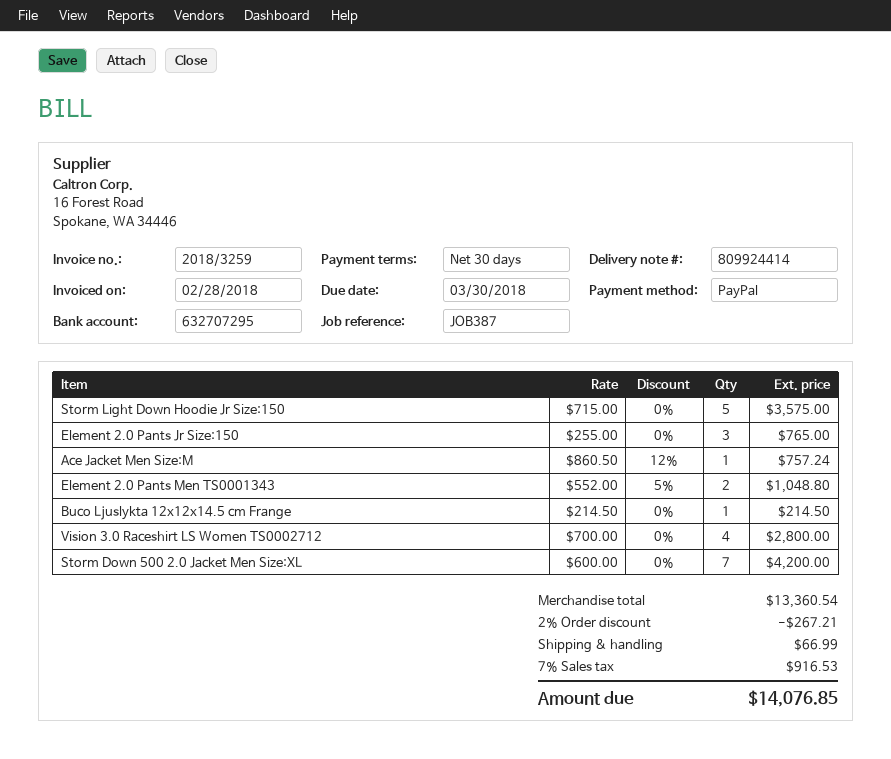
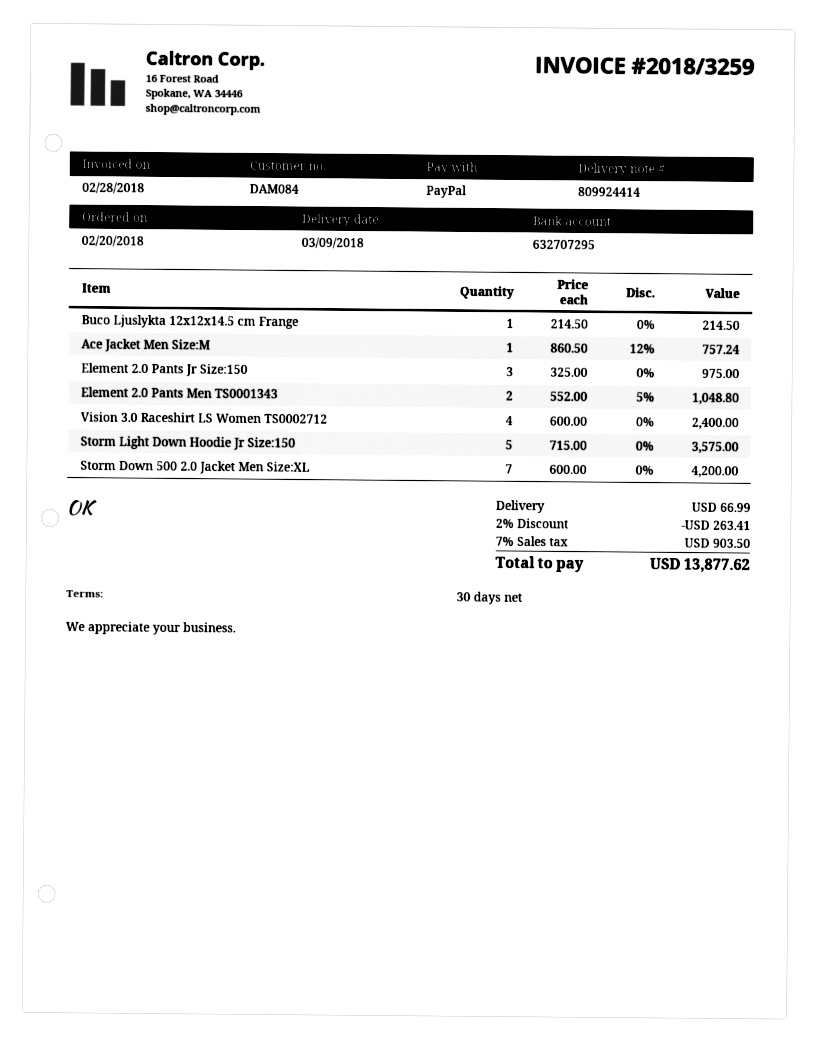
Element 2.0 Pants Jr Size:150: 3 x 255.00 = 765.00 -> 3 x 325.00 = 975.00
Vision 3.0 Raceshirt LS Women TS0002712: 4 x 700.00 = 2800.00 -> 4 x 600.00 = 2400.00
discount: 2% = 267.21 -> 2% = 263.41
tax: 7% = 916.53 -> 7% = 903.50
total: 14076.85 -> 13877.62

